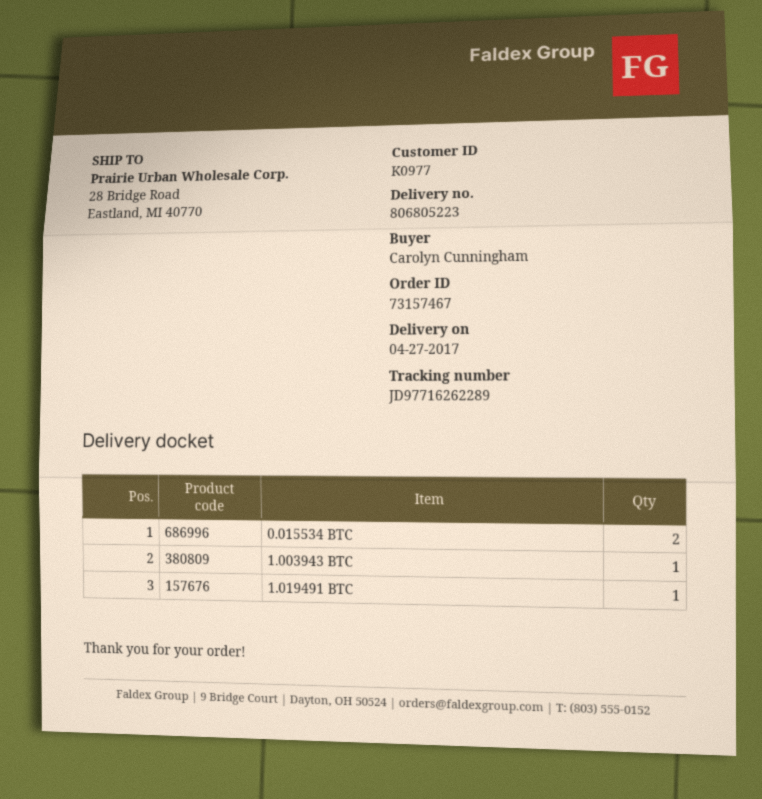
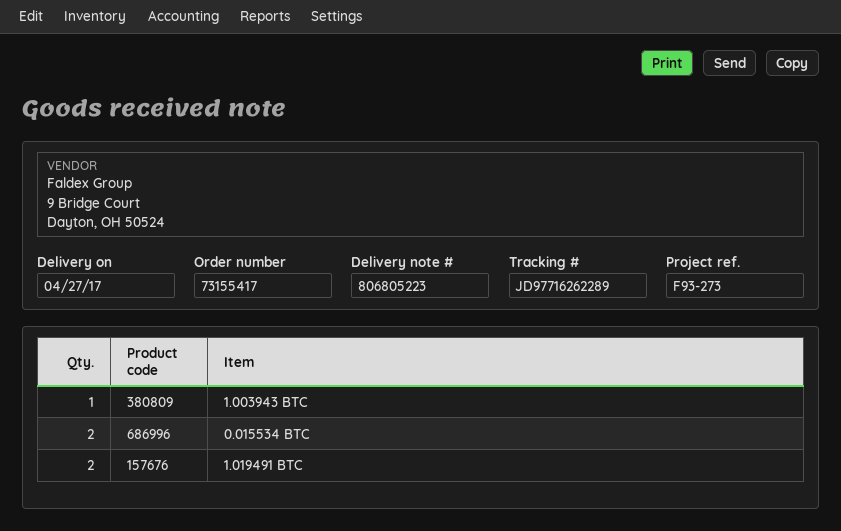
order number: 73157467 -> 73155417
1.019491 BTC: 1 -> 2

